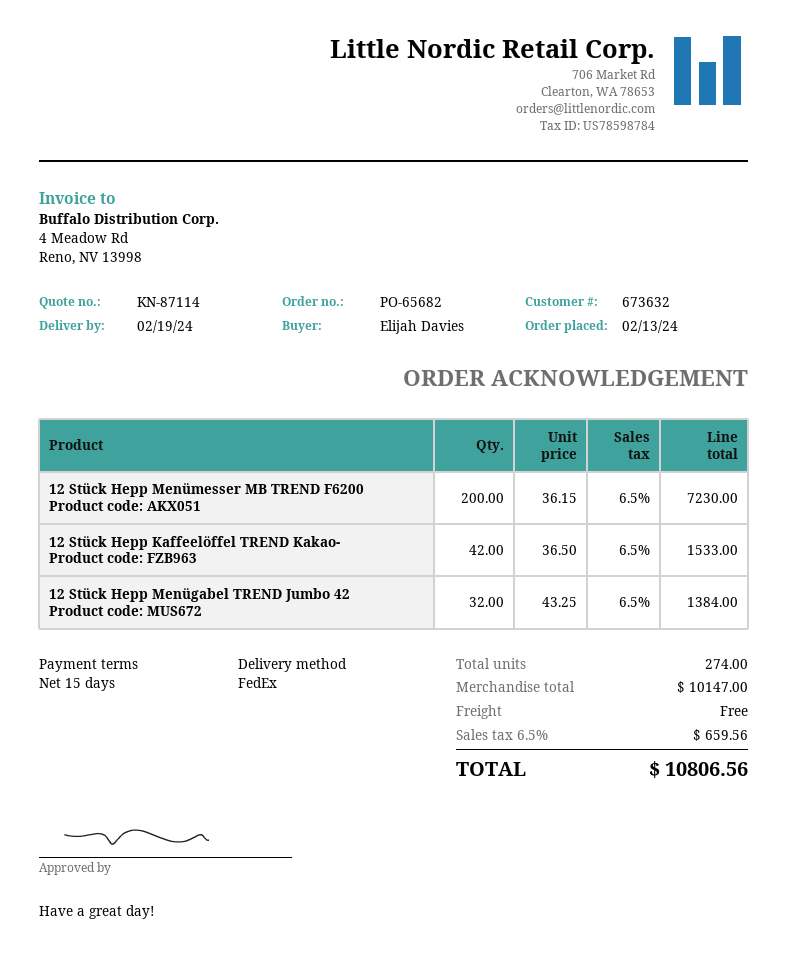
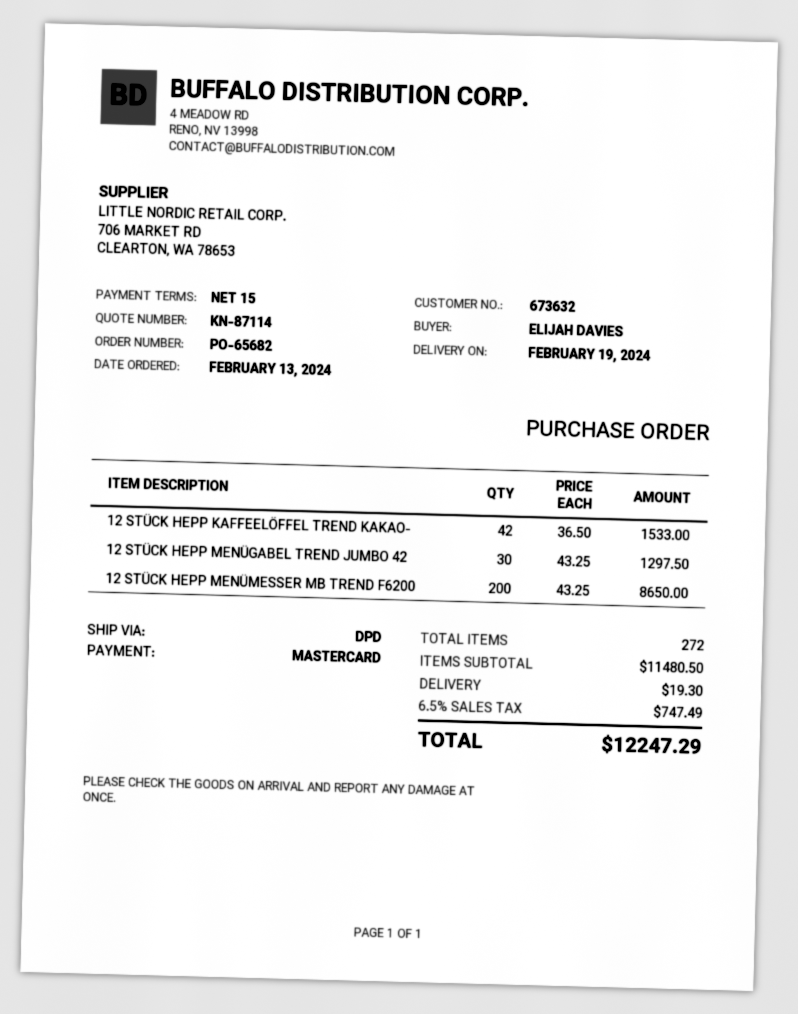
shipping method: FedEx -> DPD
12 Stück Hepp Menümesser MB TREND F6200: 200 x 36.15 = 7230.00 -> 200 x 43.25 = 8650.00
12 Stück Hepp Menügabel TREND Jumbo 42: 32 x 43.25 = 1384.00 -> 30 x 43.25 = 1297.50
total quantity: 274 -> 272
subtotal: 10147.00 -> 11480.50
shipping: 0.00 -> 19.30
tax: 6.5% = 659.56 -> 6.5% = 747.49
total: 10806.56 -> 12247.29

